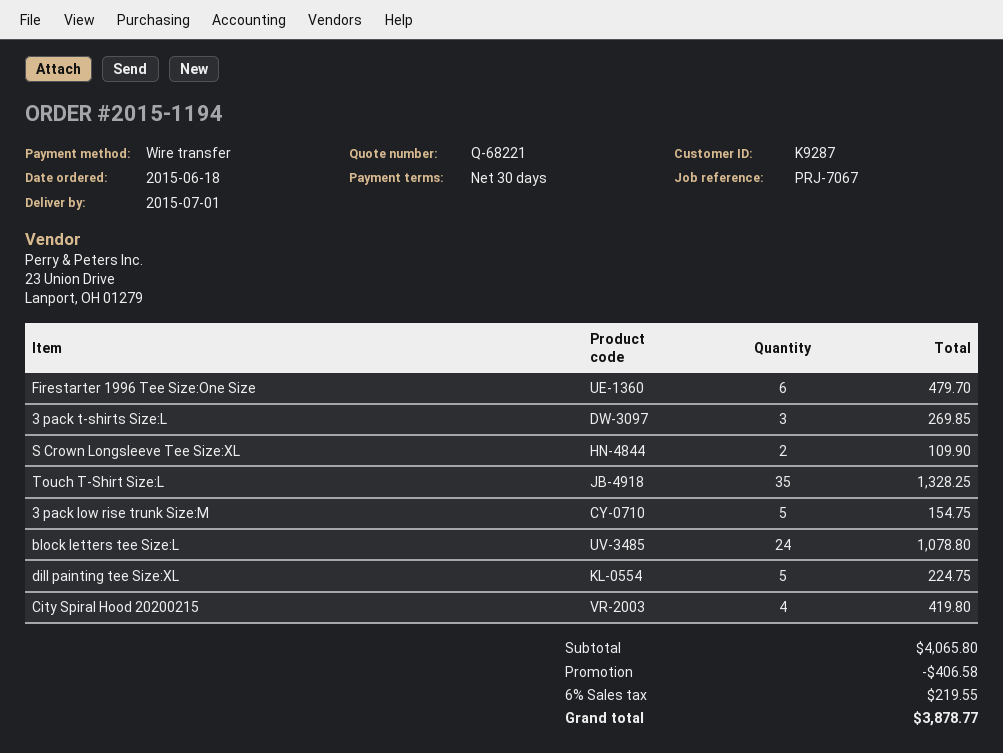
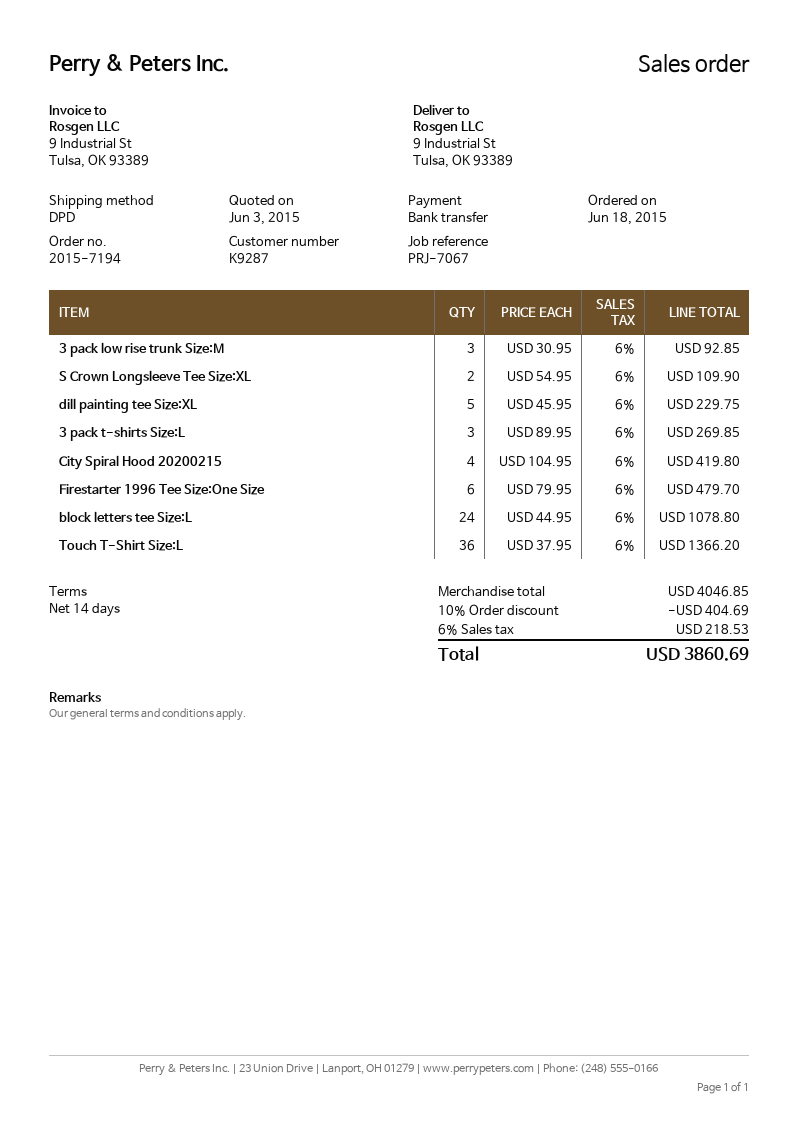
order number: 2015-1194 -> 2015-7194
payment terms: 30 days -> 14 days
Touch T-Shirt Size:L: 35 for 1328.25 -> 36 for 1366.20
3 pack low rise trunk Size:M: 5 for 154.75 -> 3 for 92.85
dill painting tee Size:XL: 5 for 224.75 -> 5 for 229.75
subtotal: 4065.80 -> 4046.85
discount: 406.58 -> 404.69
tax: 6% = 219.55 -> 6% = 218.53
total: 3878.77 -> 3860.69

